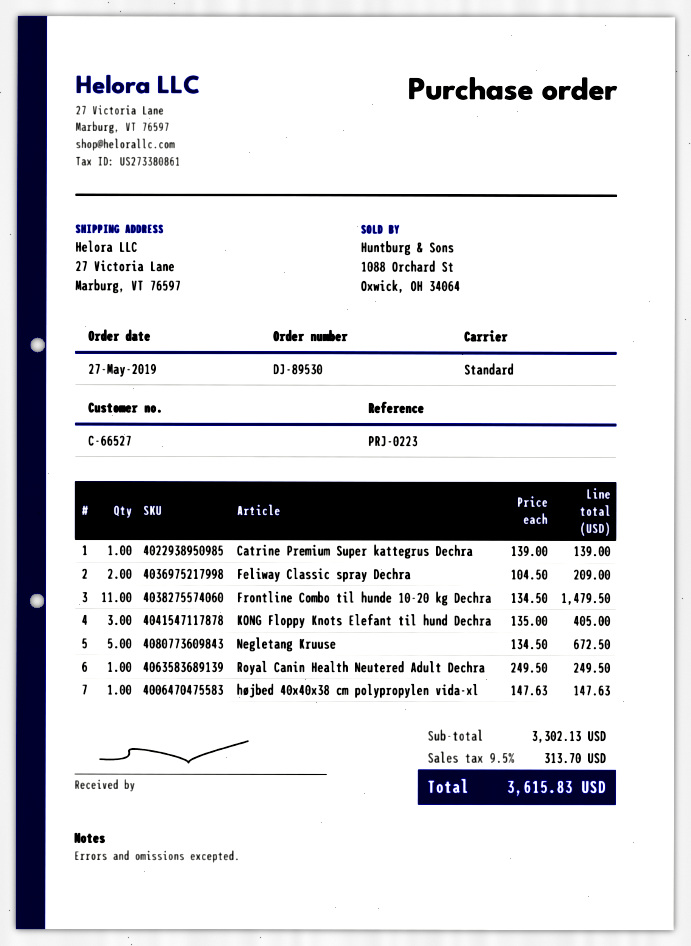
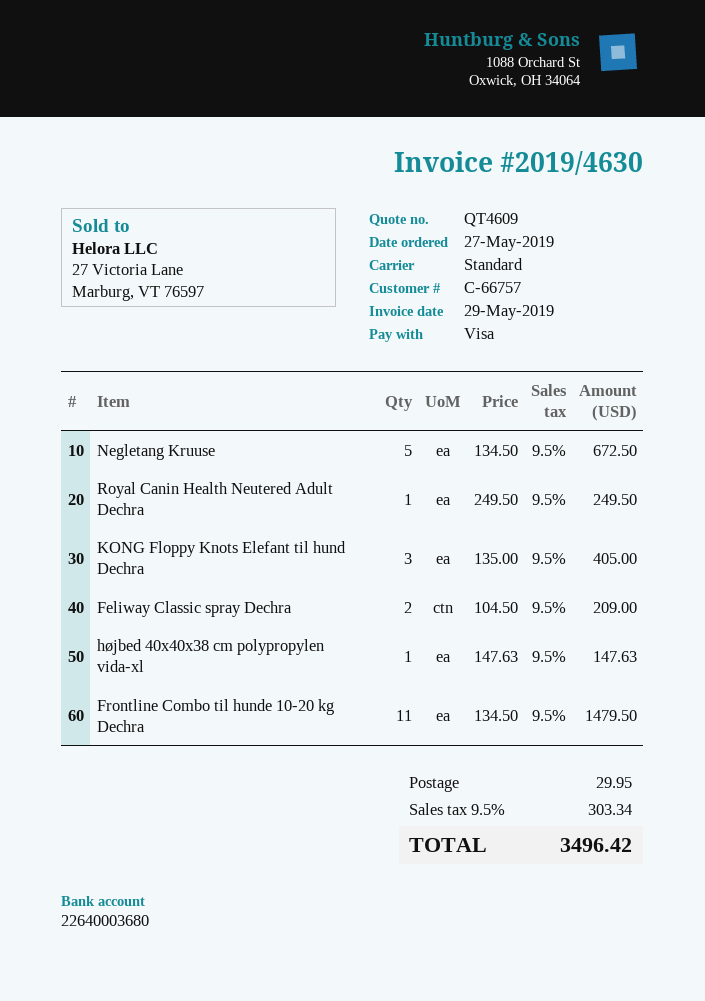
customer number: C-66527 -> C-66757
Catrine Premium Super kattegrus Dechra: 1 x 139.00 = 139.00 -> none
shipping: none -> 29.95
tax: 9.5% = 313.70 -> 9.5% = 303.34
total: 3615.83 -> 3496.42

